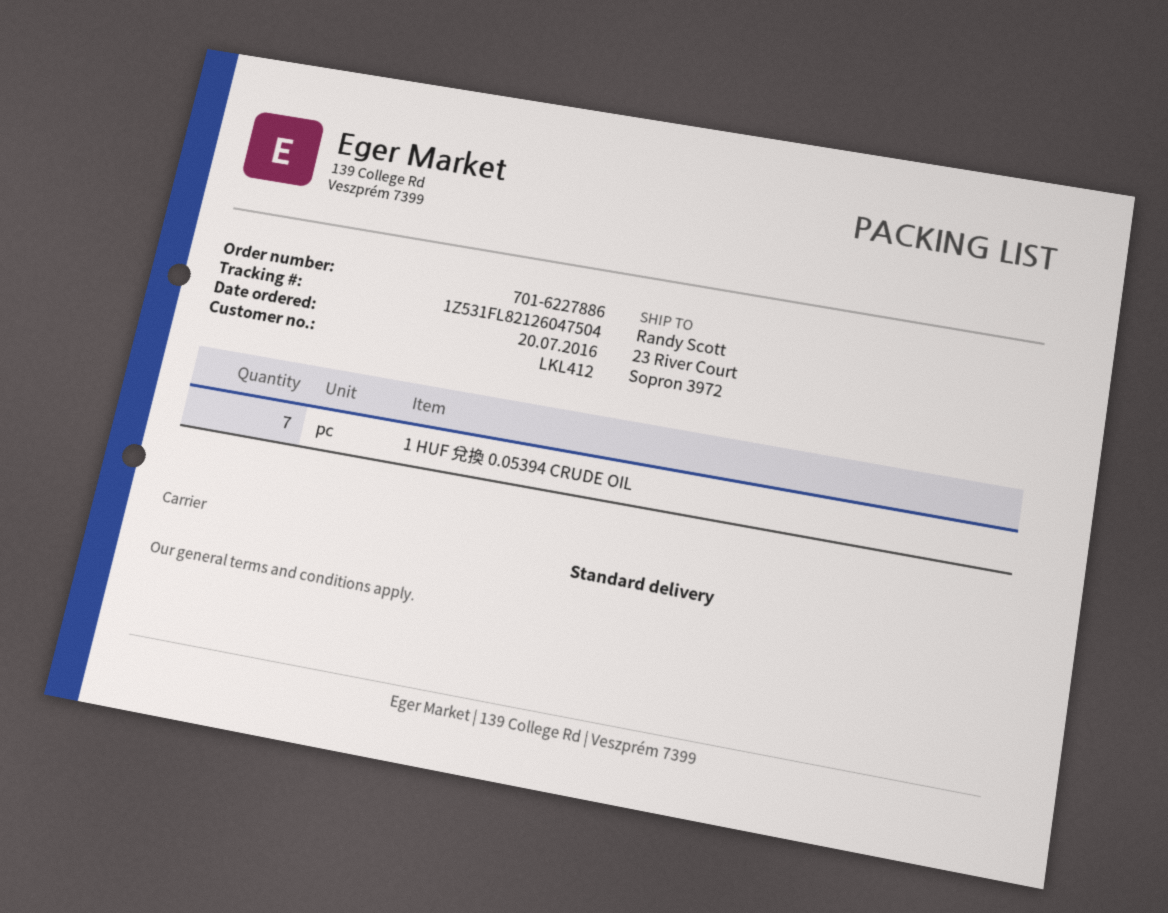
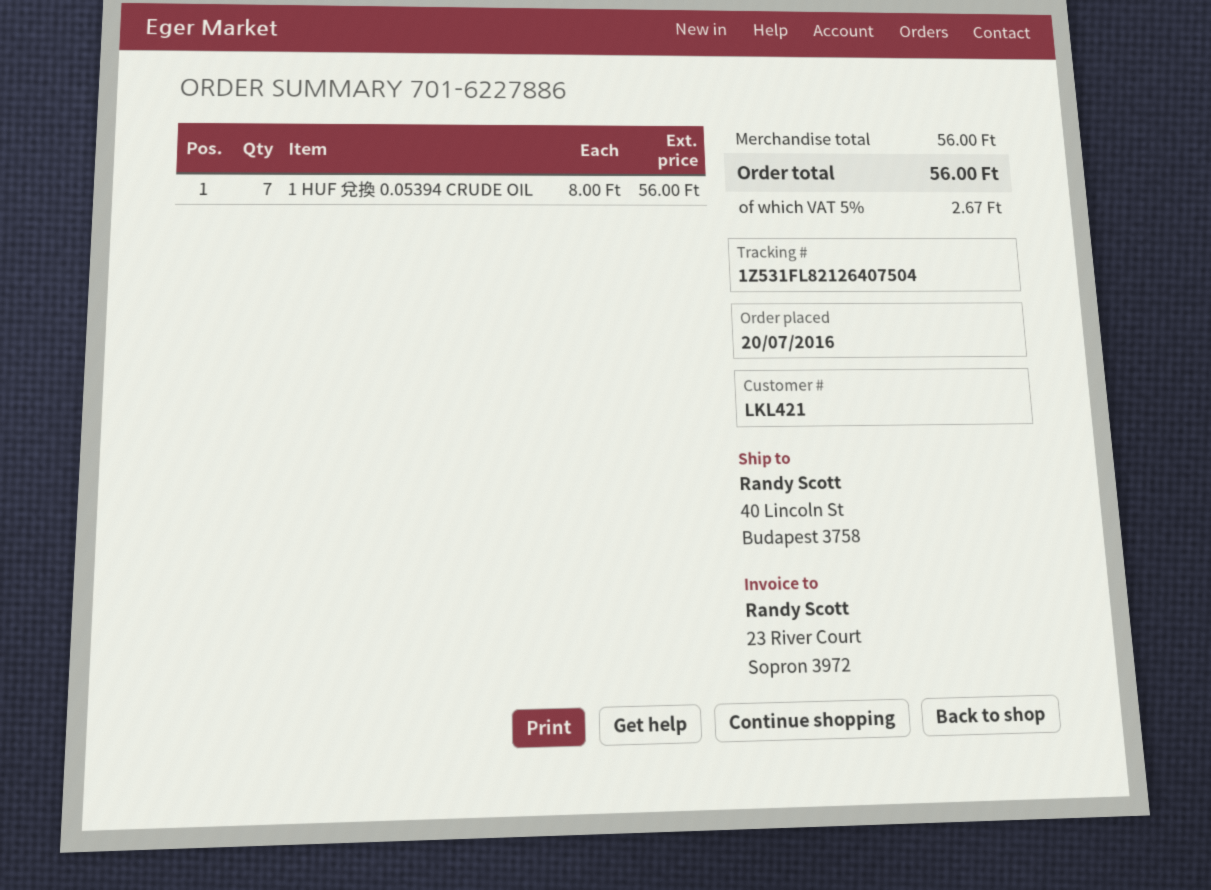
customer number: LKL412 -> LKL421
tracking number: 1Z531FL82126047504 -> 1Z531FL82126407504
ship to: 23 River Court, Sopron 3972 -> 40 Lincoln St, Budapest 3758

